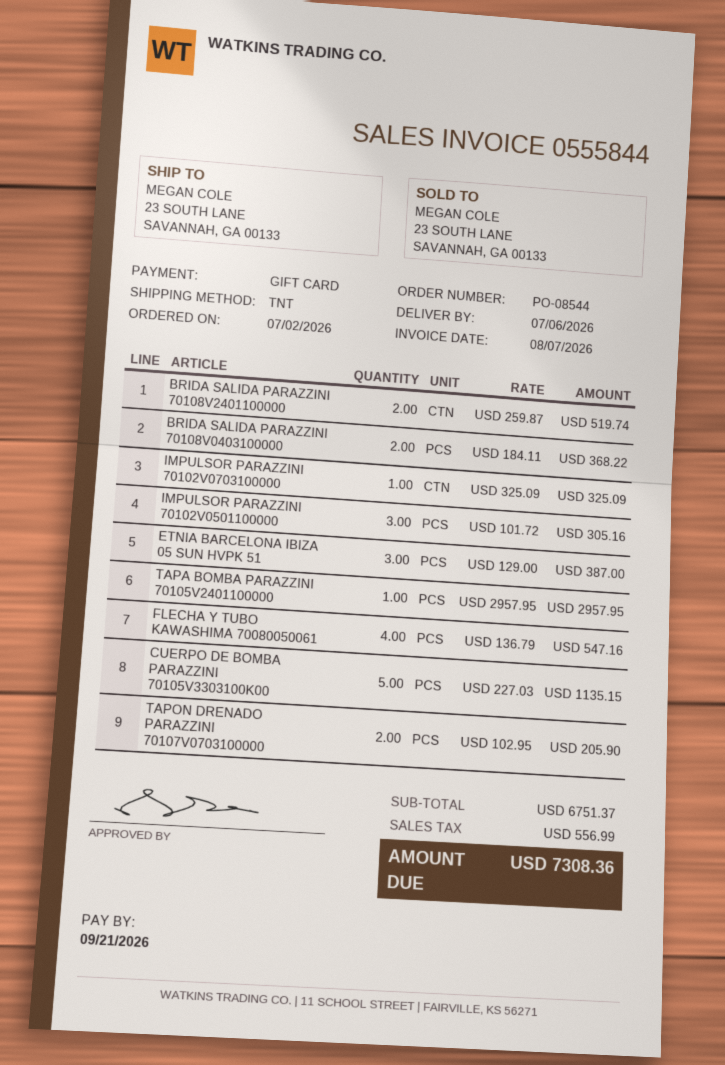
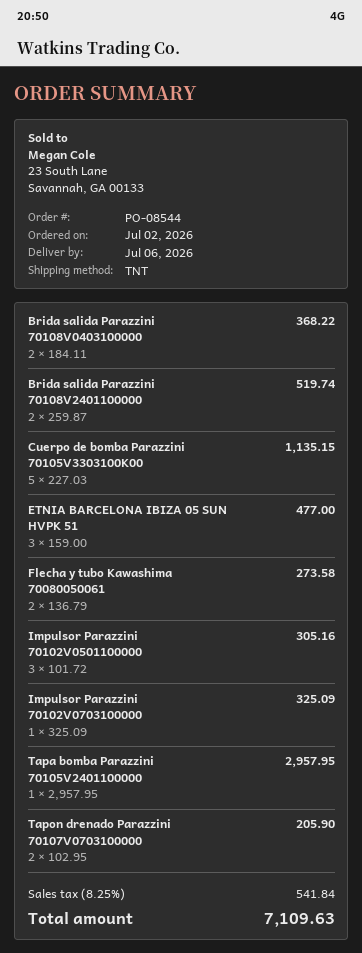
ETNIA BARCELONA IBIZA 05 SUN HVPK 51: 3 x 129.00 = 387.00 -> 3 x 159.00 = 477.00
FLECHA Y TUBO KAWASHIMA 70080050061: 4 x 136.79 = 547.16 -> 2 x 136.79 = 273.58
tax: 556.99 -> 541.84
total: 7308.36 -> 7109.63

